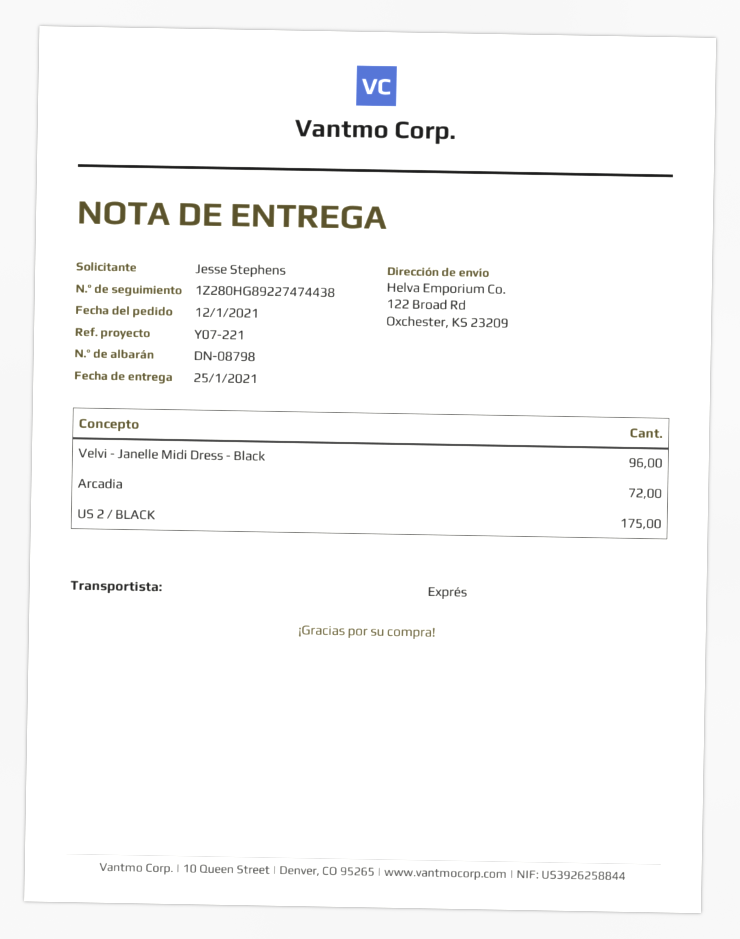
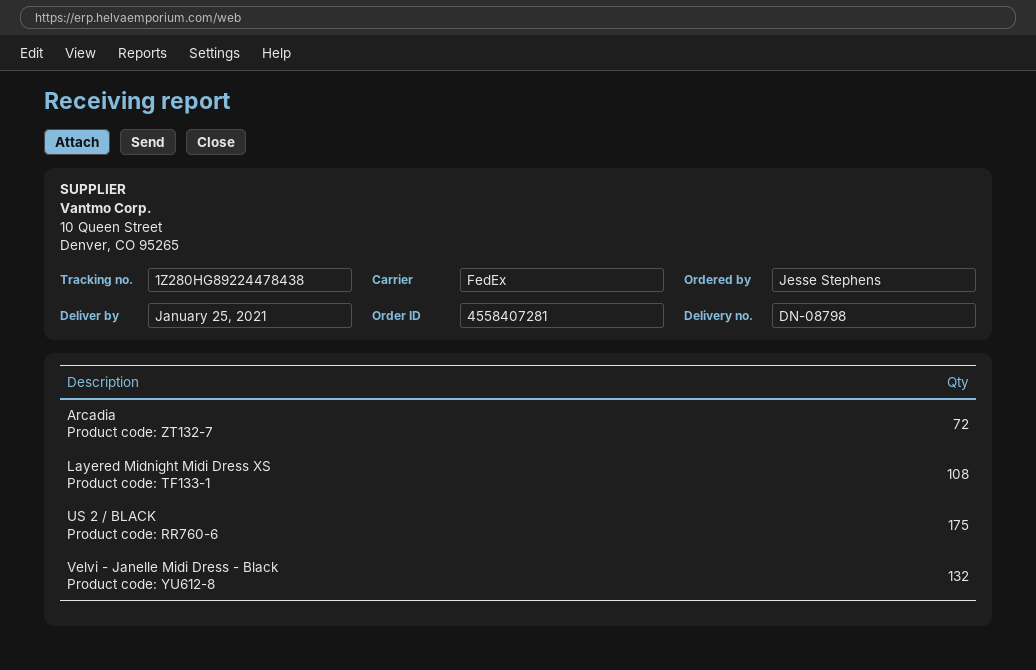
shipping method: express -> FedEx
tracking number: 1Z280HG89227474438 -> 1Z280HG89224478438
Velvi - Janelle Midi Dress - Black: 96 -> 132
Layered Midnight Midi Dress XS: none -> 108

